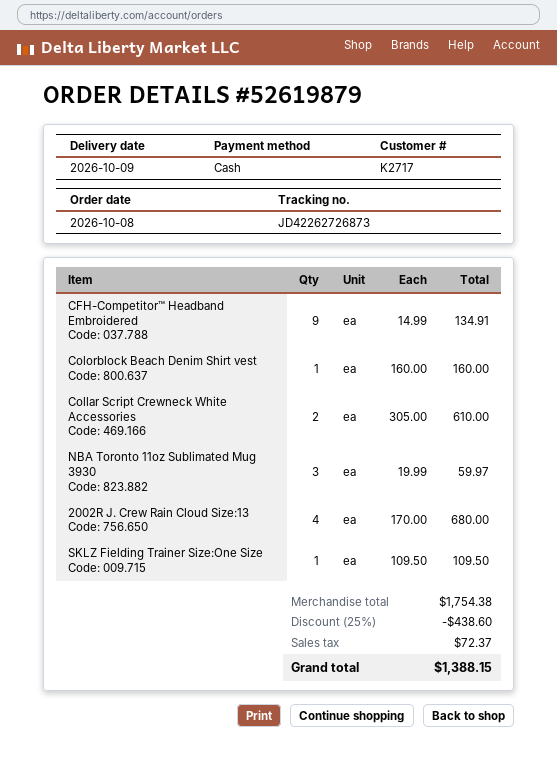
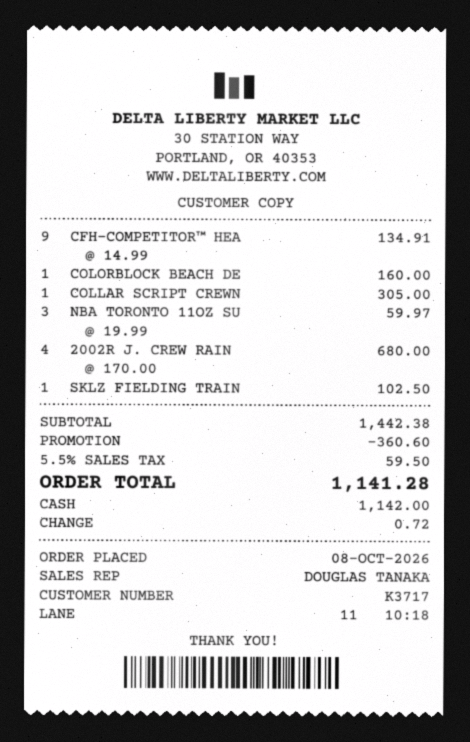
customer number: K2717 -> K3717
Collar Script Crewneck White Accessories: 2 x 305.00 = 610.00 -> 1 x 305.00 = 305.00
SKLZ Fielding Trainer Size:One Size: 1 x 109.50 = 109.50 -> 1 x 102.50 = 102.50
subtotal: 1754.38 -> 1442.38
discount: 438.60 -> 360.60
tax: 72.37 -> 59.50
total: 1388.15 -> 1141.28

